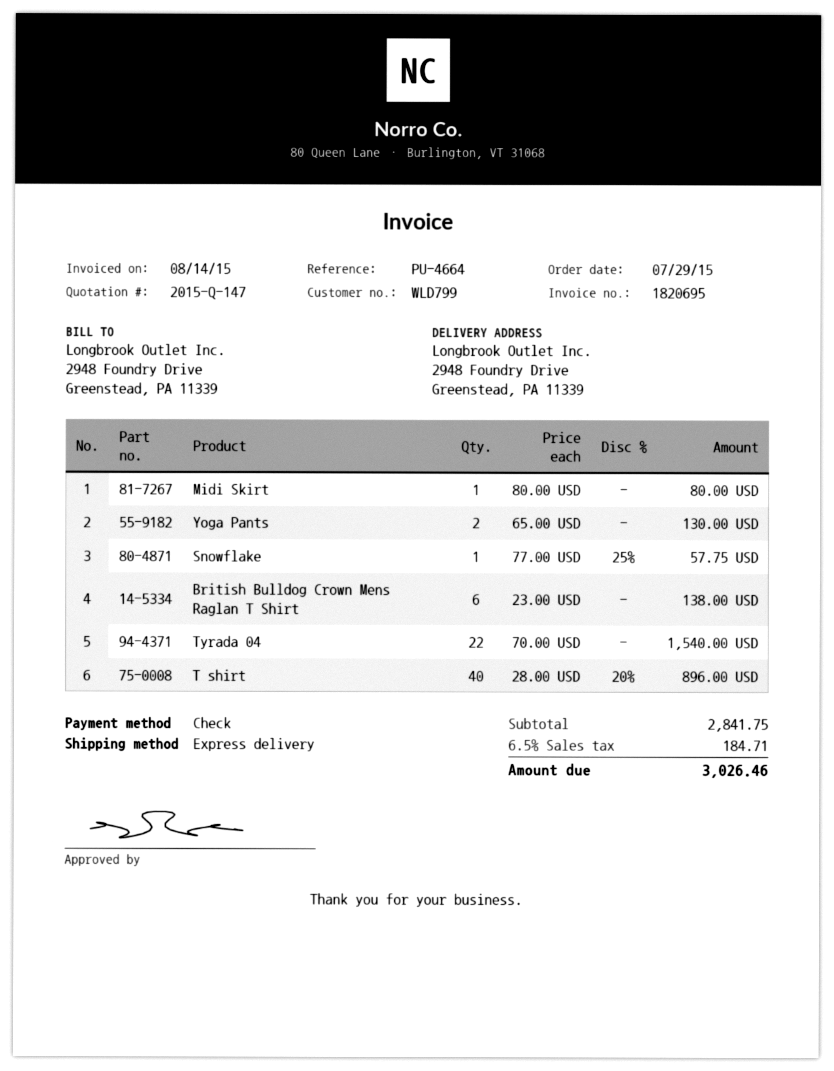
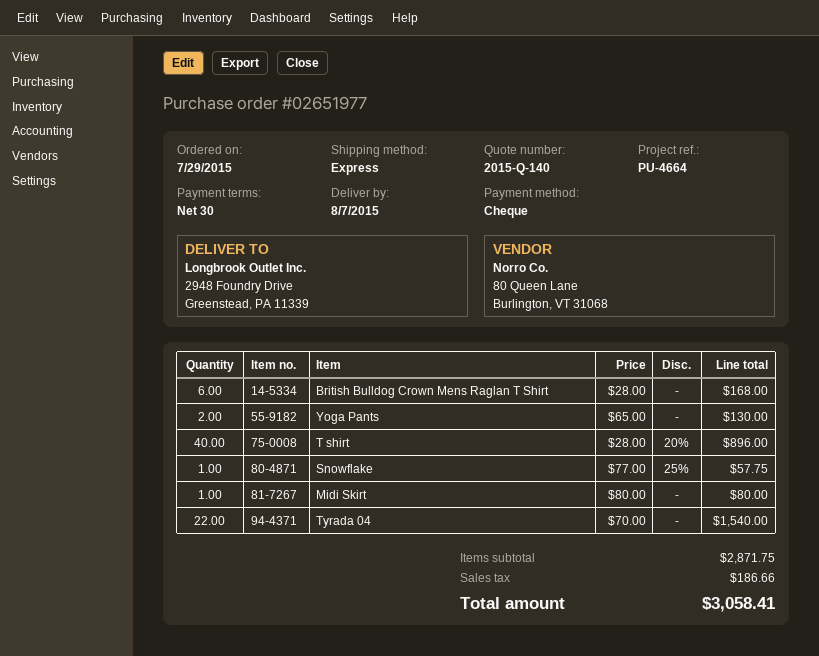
quote number: 2015-Q-147 -> 2015-Q-140
British Bulldog Crown Mens Raglan T Shirt: 6 x 23.00 = 138.00 -> 6 x 28.00 = 168.00
subtotal: 2841.75 -> 2871.75
tax: 184.71 -> 186.66
total: 3026.46 -> 3058.41

